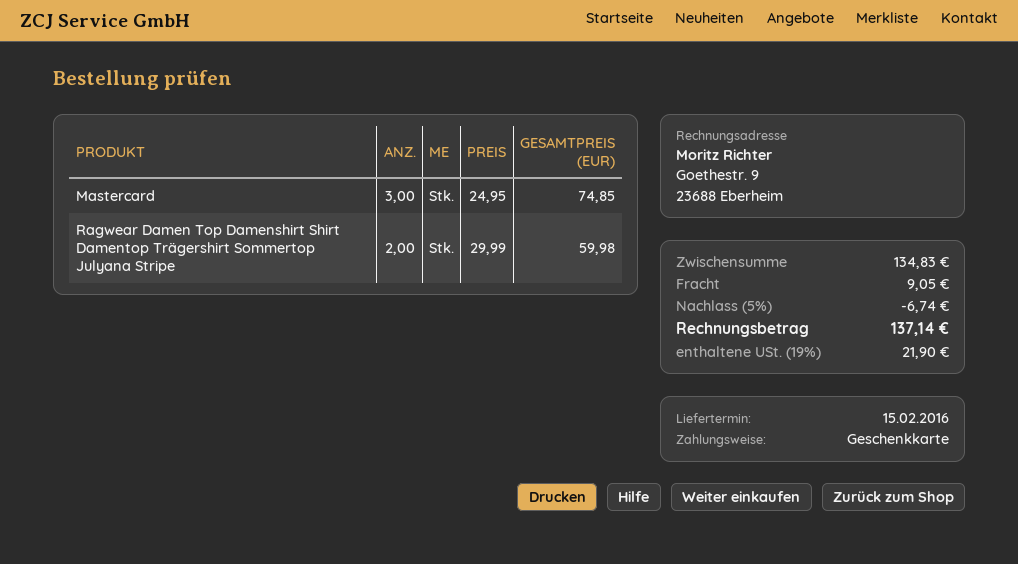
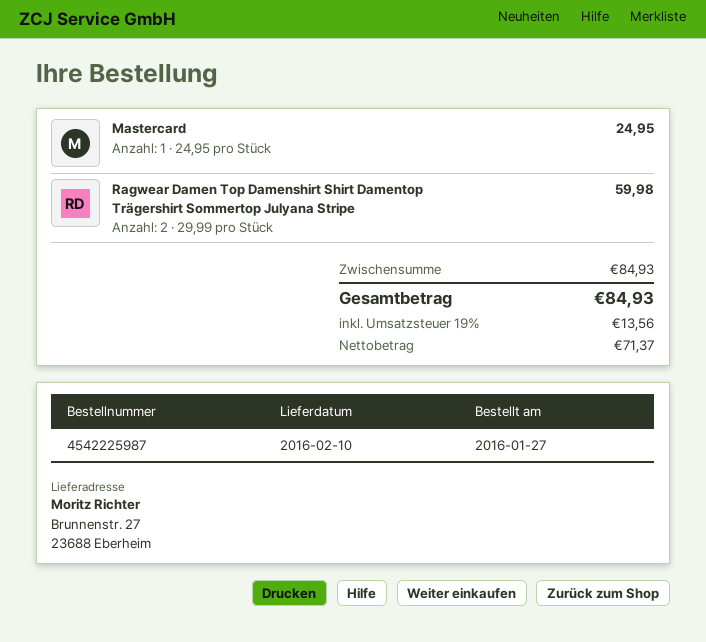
delivery date: 2016-02-15 -> 2016-02-10
Mastercard: 3 x 24.95 = 74.85 -> 1 x 24.95 = 24.95
subtotal: 134.83 -> 84.93
discount: 5% = 6.74 -> none
shipping: 9.05 -> none
tax: 19% = 21.90 -> 19% = 13.56
total: 137.14 -> 84.93

